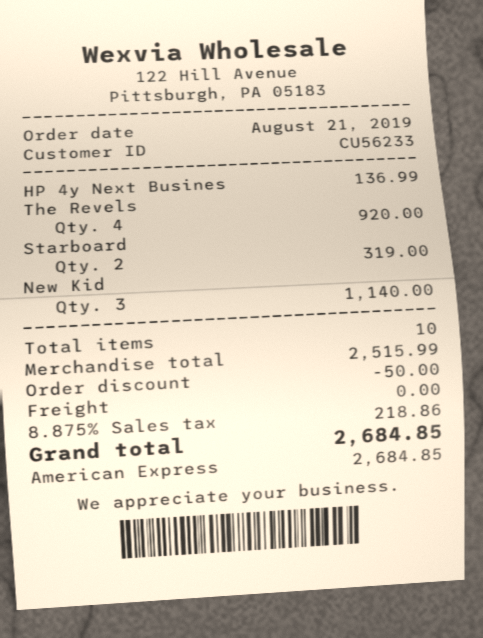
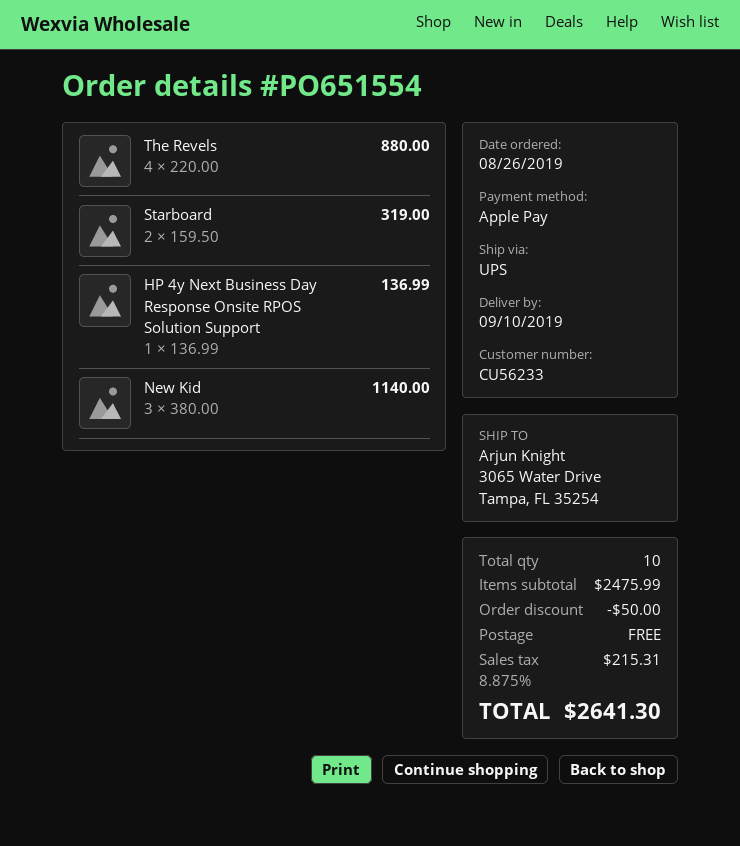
order date: 2019-08-21 -> 2019-08-26
payment method: American Express -> Apple Pay
The Revels: 4 for 920.00 -> 4 for 880.00
subtotal: 2515.99 -> 2475.99
tax: 8.875% = 218.86 -> 8.875% = 215.31
total: 2684.85 -> 2641.30

